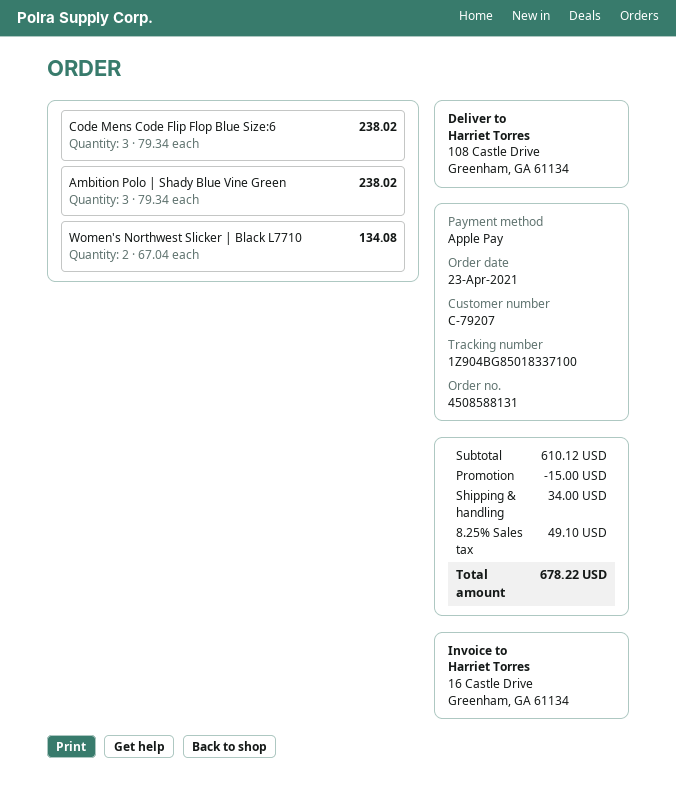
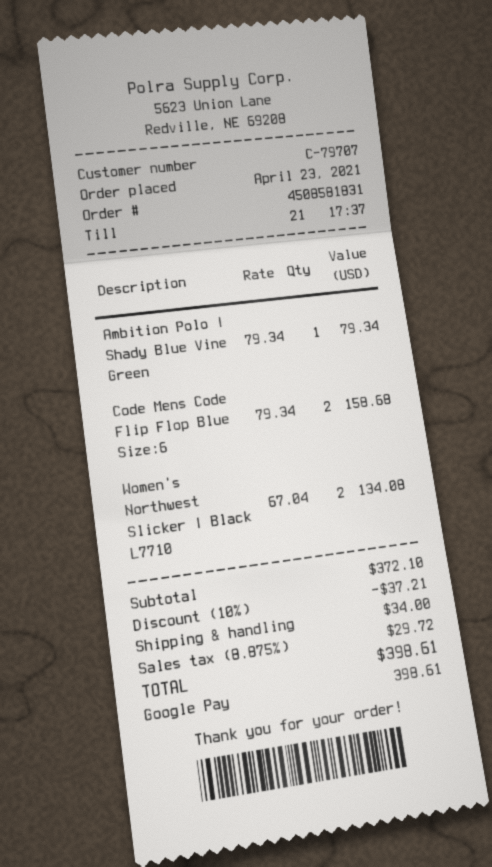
order number: 4508588131 -> 4508581831
customer number: C-79207 -> C-79707
payment method: Apple Pay -> Google Pay
Code Mens Code Flip Flop Blue Size:6: 3 x 79.34 = 238.02 -> 2 x 79.34 = 158.68
Ambition Polo | Shady Blue Vine Green: 3 x 79.34 = 238.02 -> 1 x 79.34 = 79.34
subtotal: 610.12 -> 372.10
discount: 15.00 -> 37.21
tax: 8.25% = 49.10 -> 8.875% = 29.72
total: 678.22 -> 398.61

